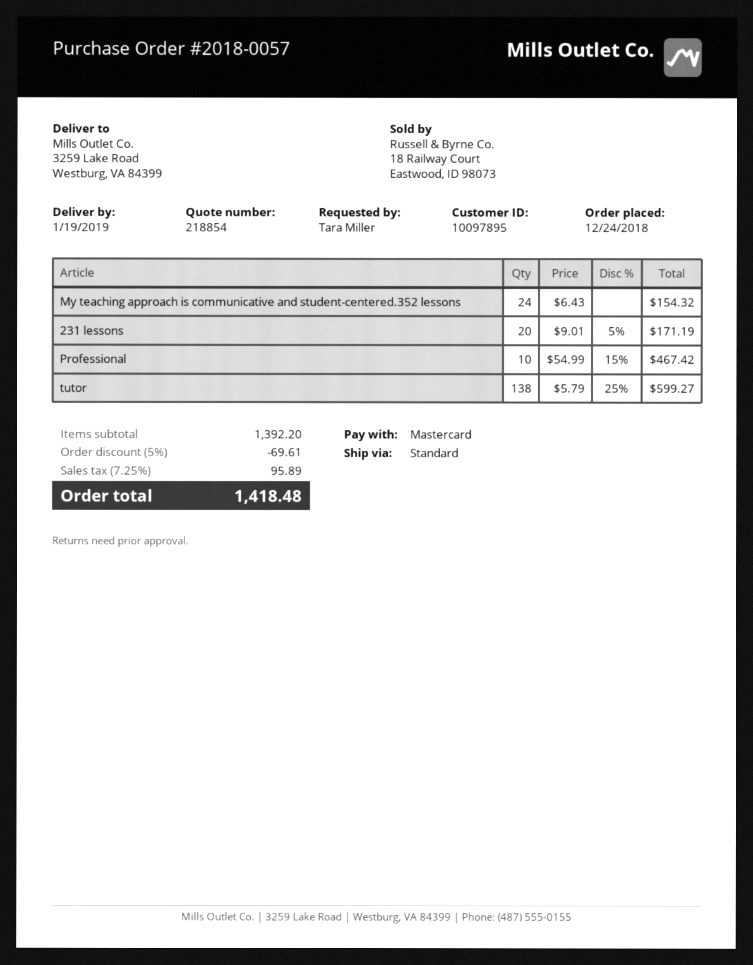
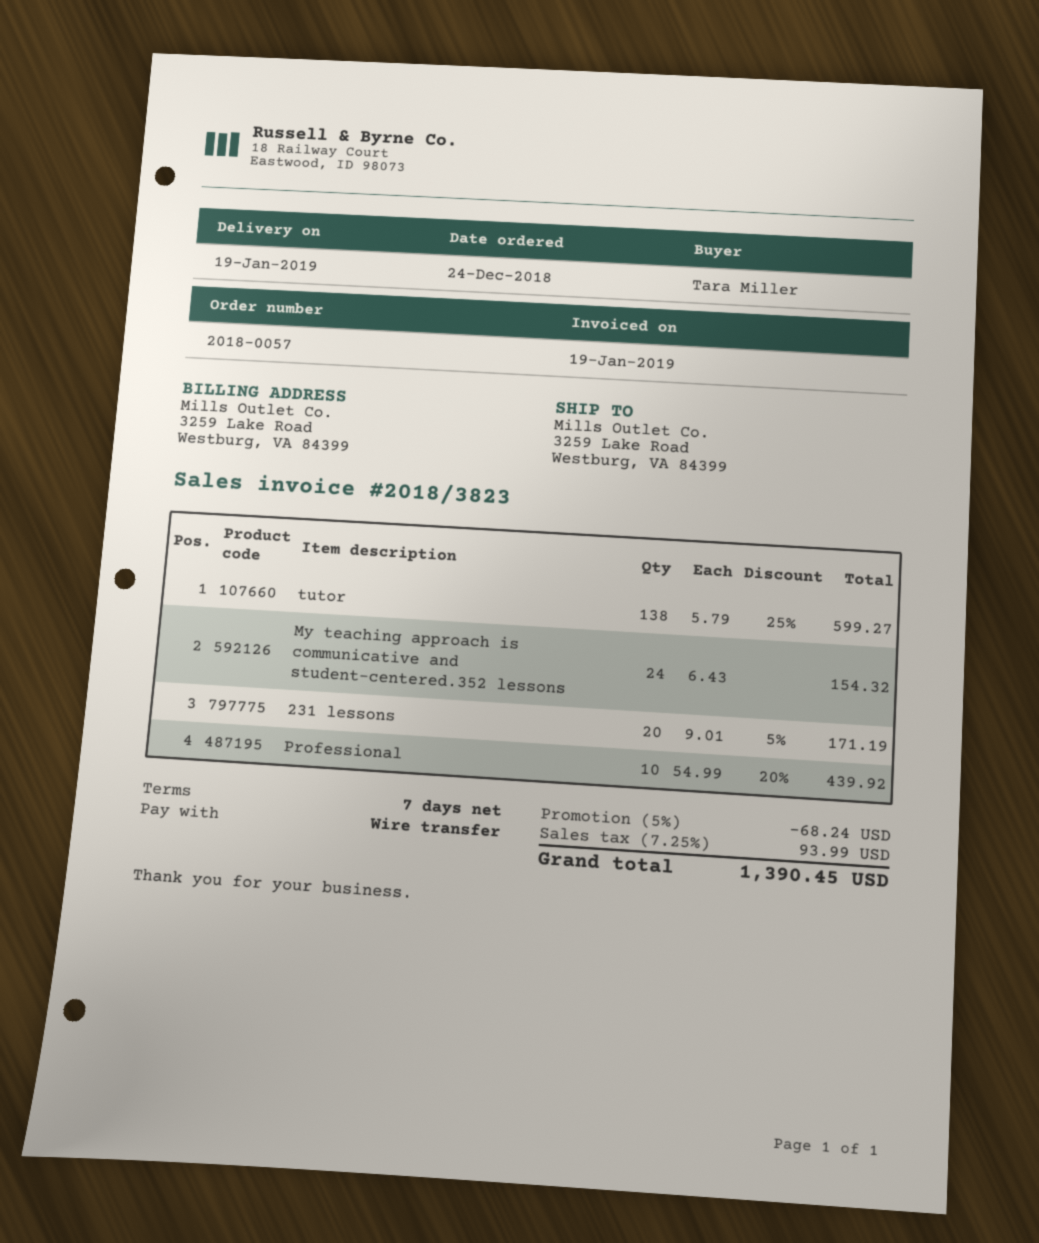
payment method: Mastercard -> bank transfer
Professional: 10 x 54.99 - 15% = 467.42 -> 10 x 54.99 - 20% = 439.92
discount: 5% = 69.61 -> 5% = 68.24
tax: 7.25% = 95.89 -> 7.25% = 93.99
total: 1418.48 -> 1390.45

